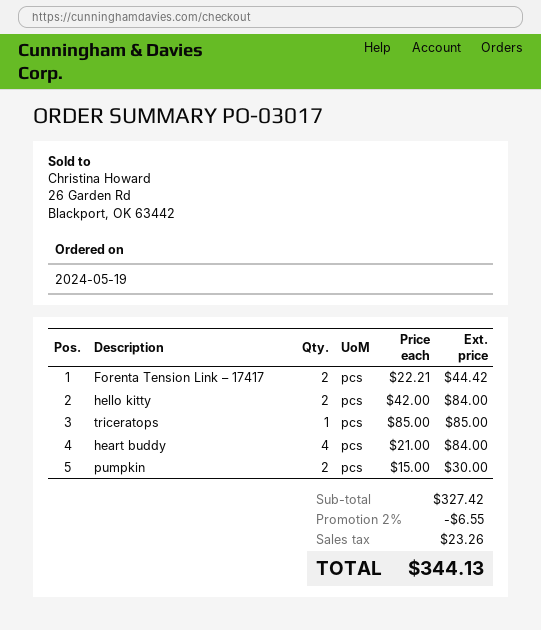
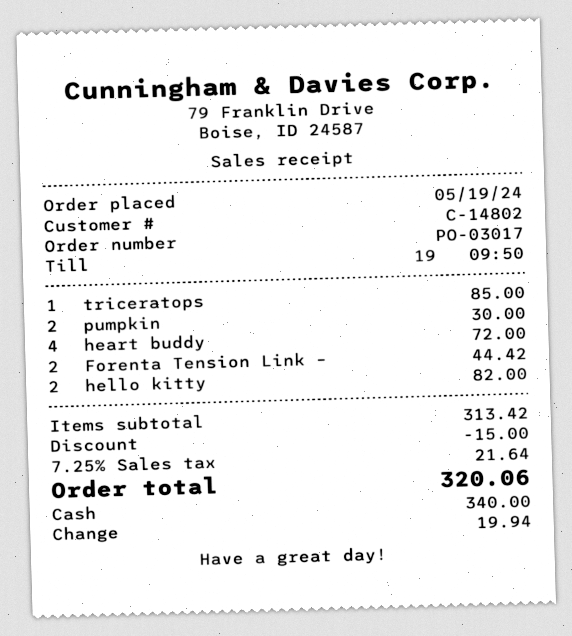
hello kitty: 2 for 84.00 -> 2 for 82.00
heart buddy: 4 for 84.00 -> 4 for 72.00
subtotal: 327.42 -> 313.42
discount: 6.55 -> 15.00
tax: 23.26 -> 21.64
total: 344.13 -> 320.06

